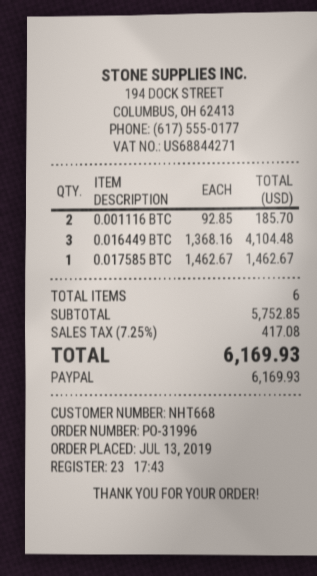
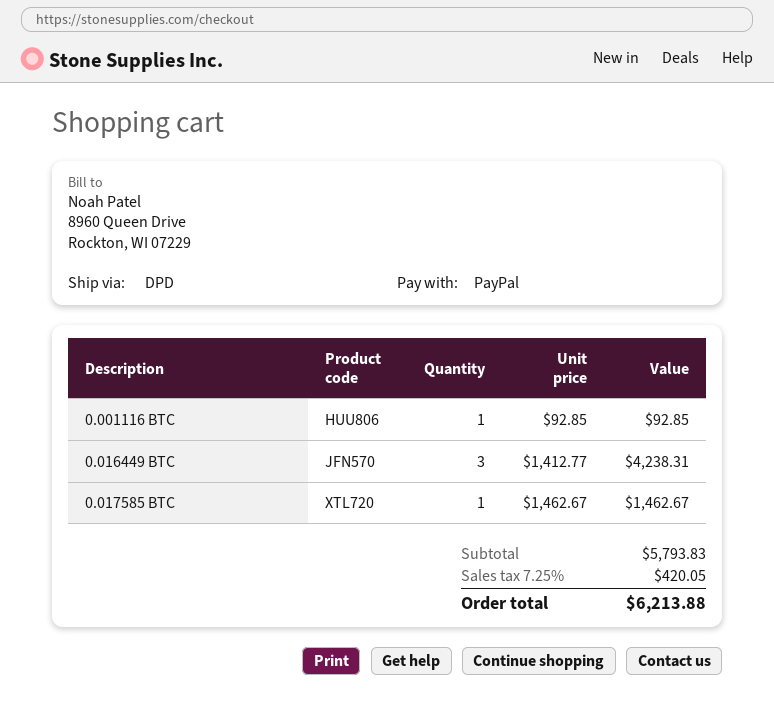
0.001116 BTC: 2 x 92.85 = 185.70 -> 1 x 92.85 = 92.85
0.016449 BTC: 3 x 1368.16 = 4104.48 -> 3 x 1412.77 = 4238.31
subtotal: 5752.85 -> 5793.83
tax: 7.25% = 417.08 -> 7.25% = 420.05
total: 6169.93 -> 6213.88

